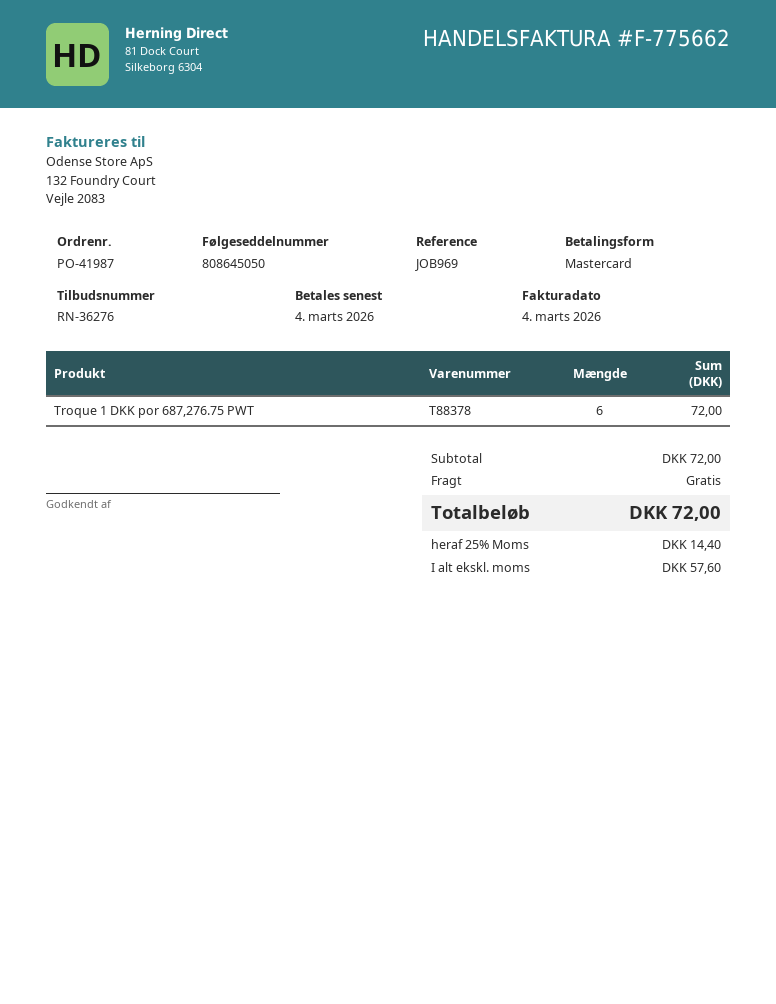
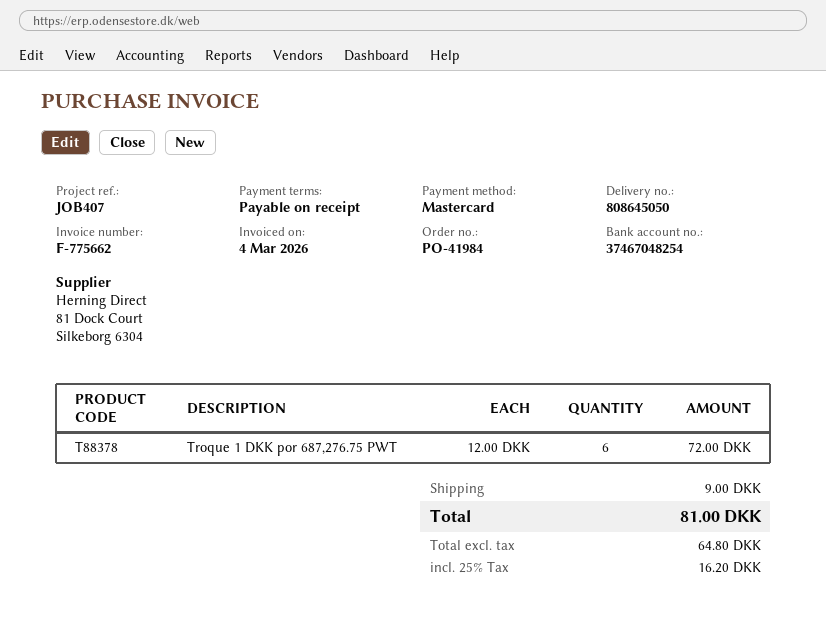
order number: PO-41987 -> PO-41984
reference: JOB969 -> JOB407
shipping: 0.00 -> 9.00
net: 57.60 -> 64.80
tax: 25% = 14.40 -> 25% = 16.20
total: 72.00 -> 81.00

